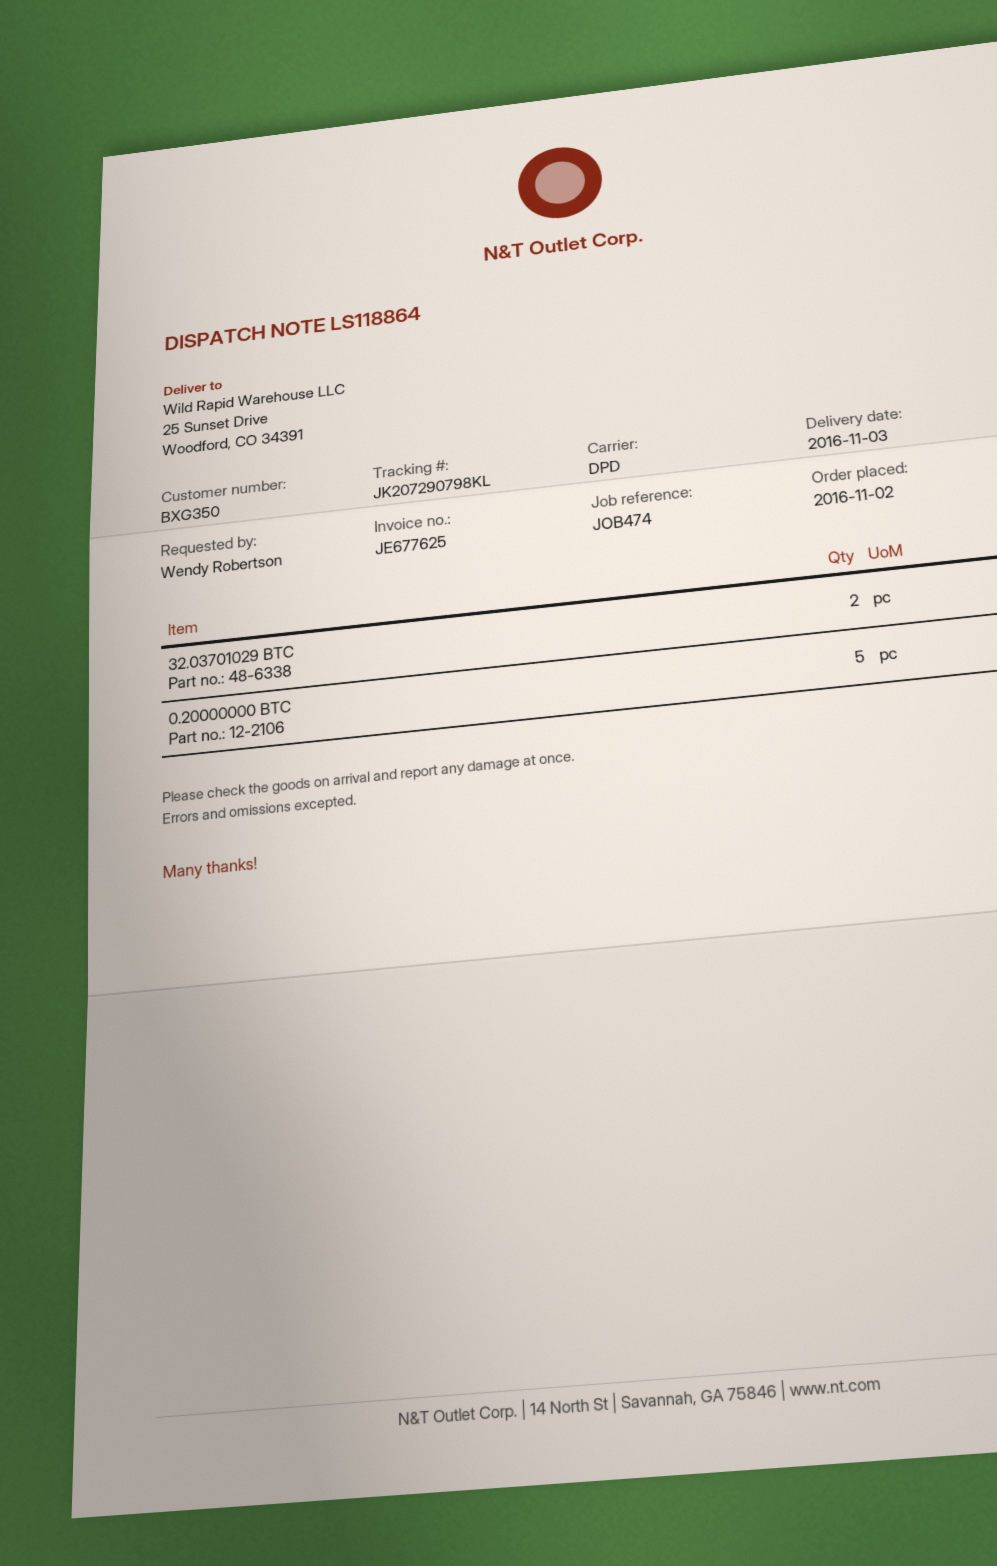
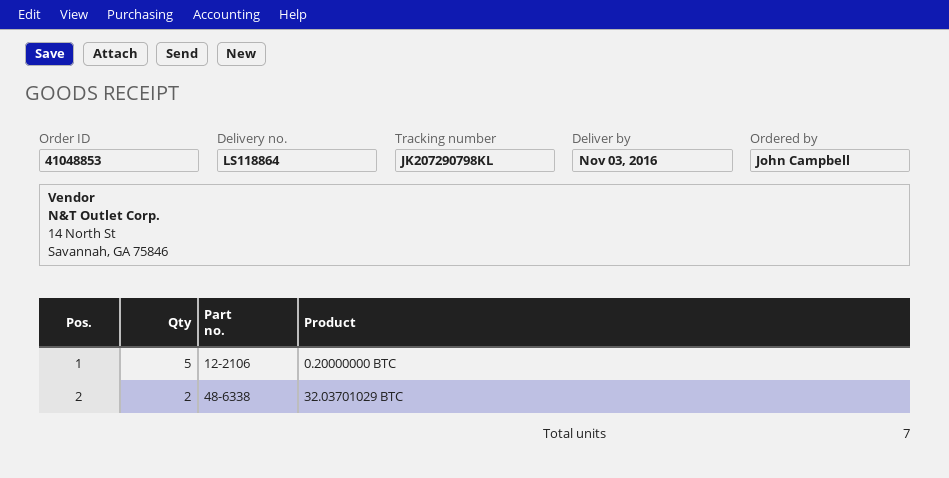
ordered by: Wendy Robertson -> John Campbell

